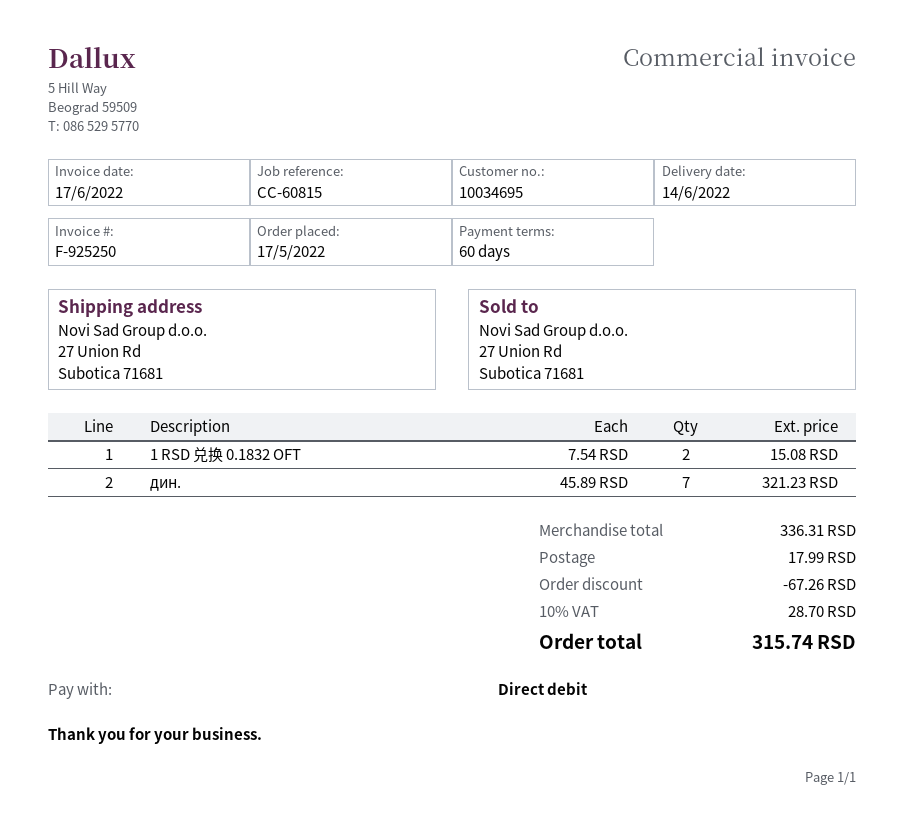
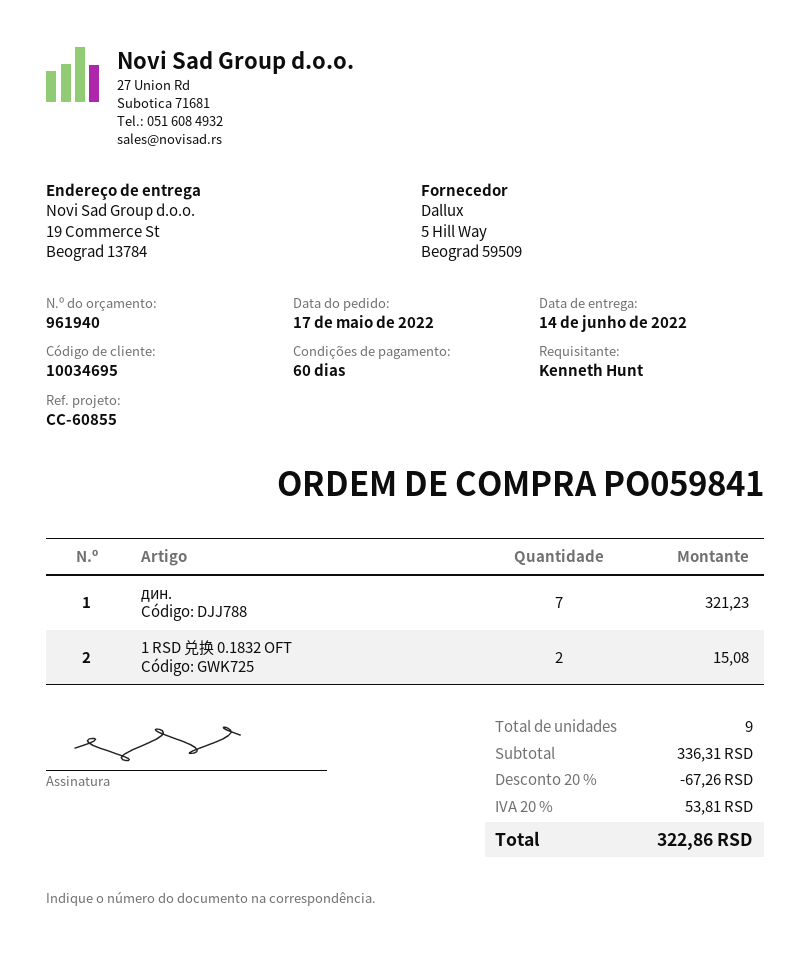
reference: CC-60815 -> CC-60855
ship to: 27 Union Rd, Subotica 71681 -> 19 Commerce St, Beograd 13784
shipping: 17.99 -> none
tax: 10% = 28.70 -> 20% = 53.81
total: 315.74 -> 322.86

